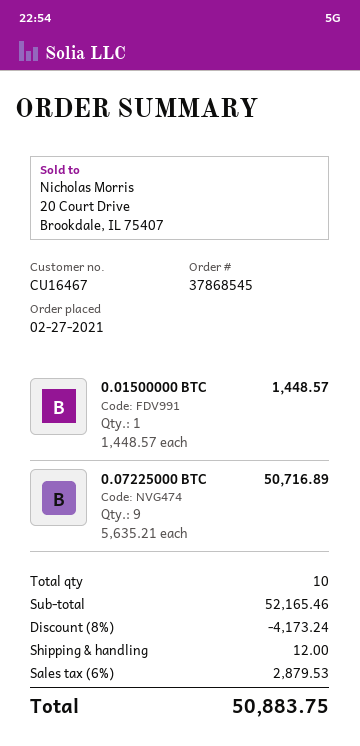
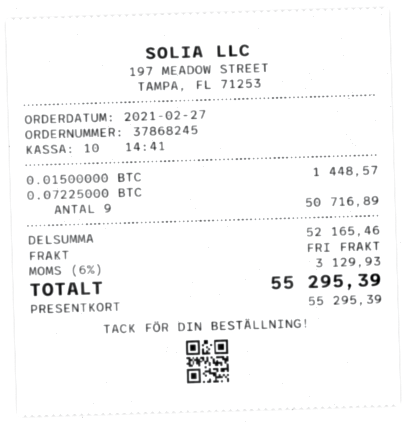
order number: 37868545 -> 37868245
discount: 8% = 4173.24 -> none
shipping: 12.00 -> 0.00
tax: 6% = 2879.53 -> 6% = 3129.93
total: 50883.75 -> 55295.39

